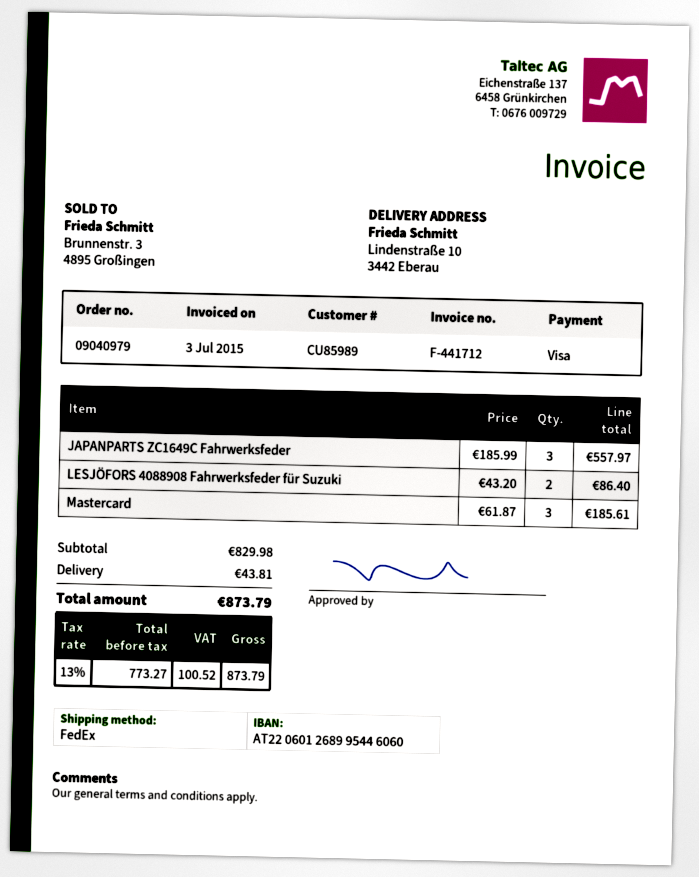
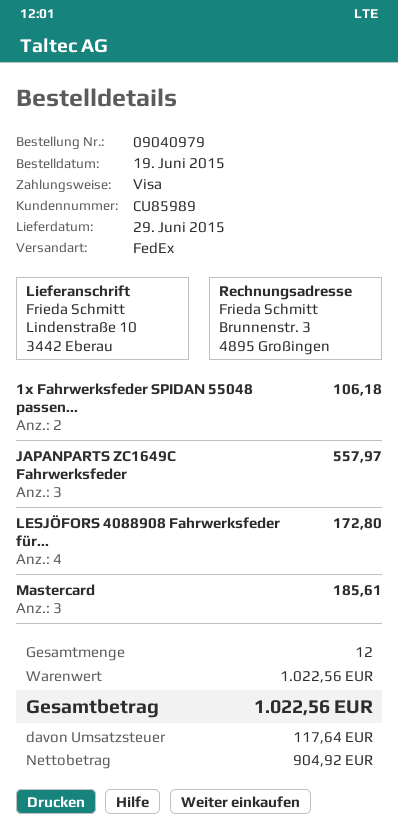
LESJÖFORS 4088908 Fahrwerksfeder für Suzuki: 2 for 86.40 -> 4 for 172.80
1x Fahrwerksfeder SPIDAN 55048 passen...: none -> 2 for 106.18
subtotal: 829.98 -> 1022.56
shipping: 43.81 -> none
net: 773.27 -> 904.92
tax: 100.52 -> 117.64
total: 873.79 -> 1022.56

